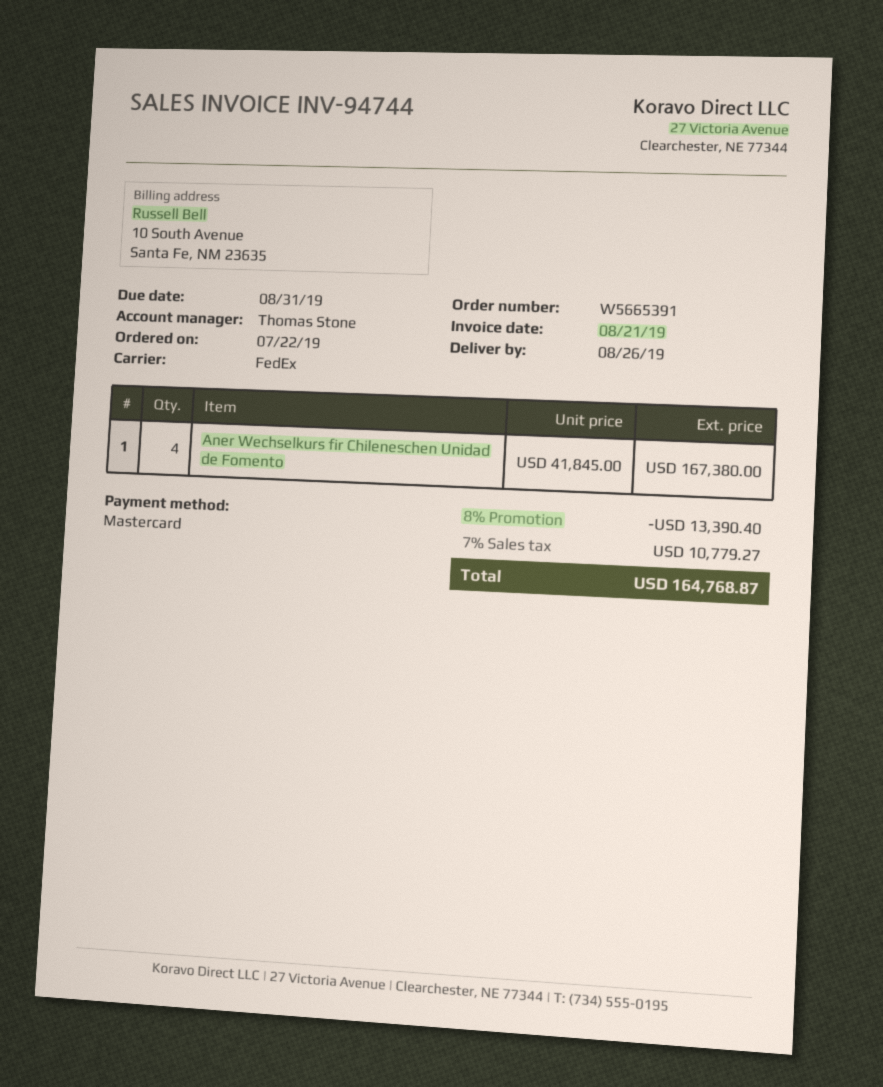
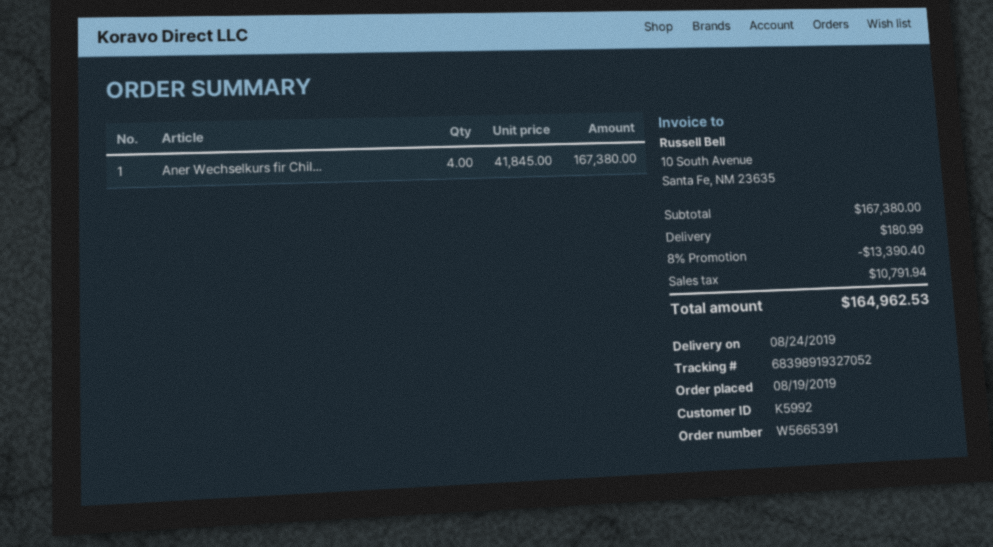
order date: 2019-07-22 -> 2019-08-19
delivery date: 2019-08-26 -> 2019-08-24
shipping: none -> 180.99
tax: 10779.27 -> 10791.94
total: 164768.87 -> 164962.53

